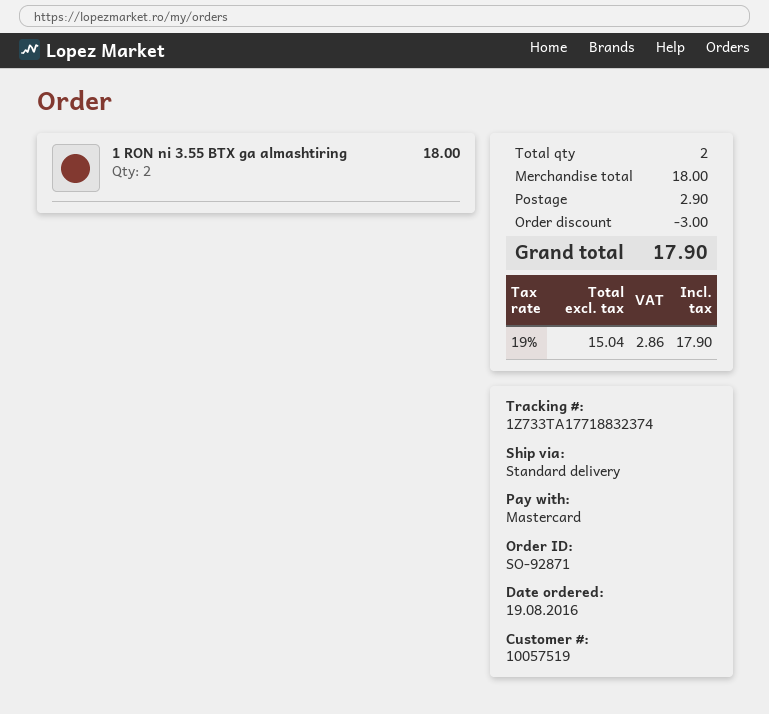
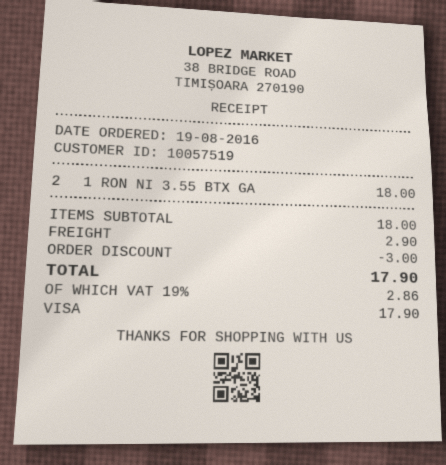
payment method: Mastercard -> Visa

